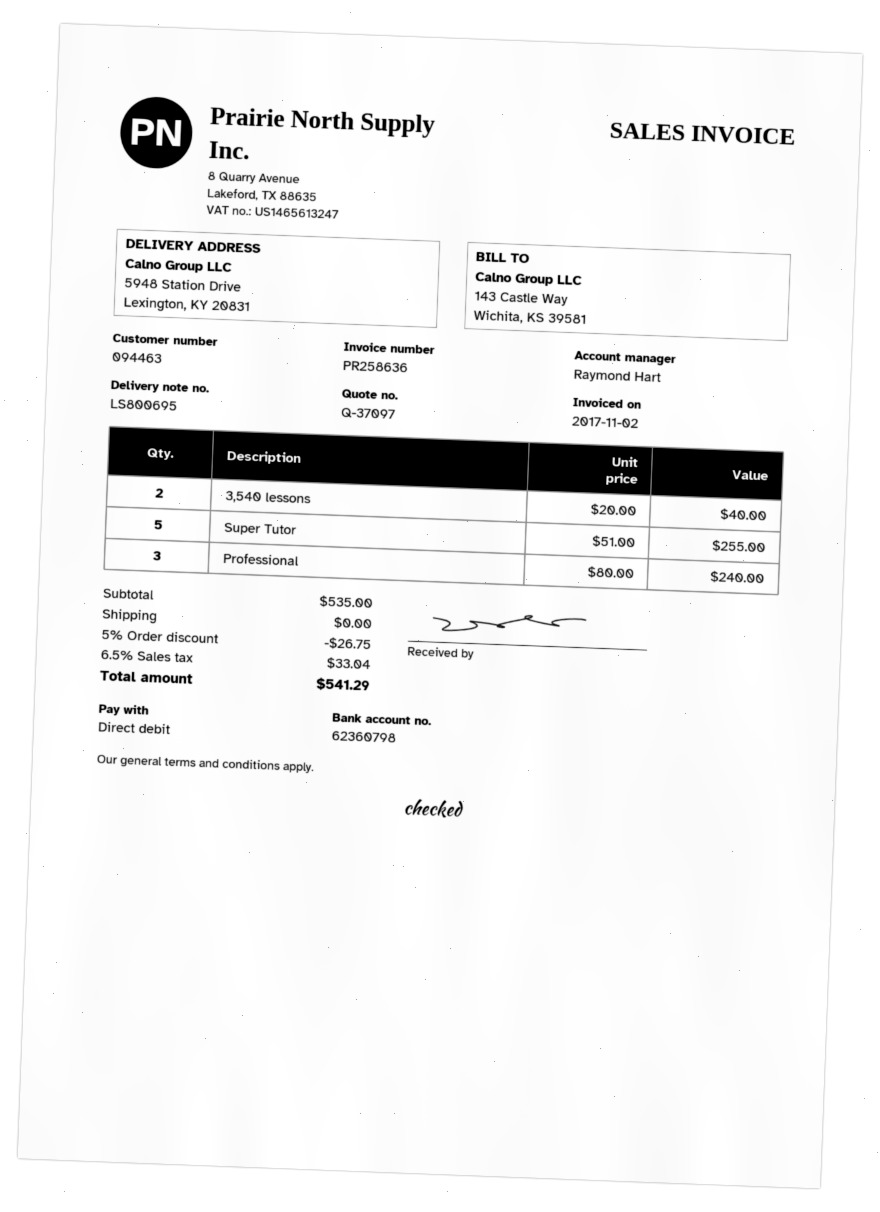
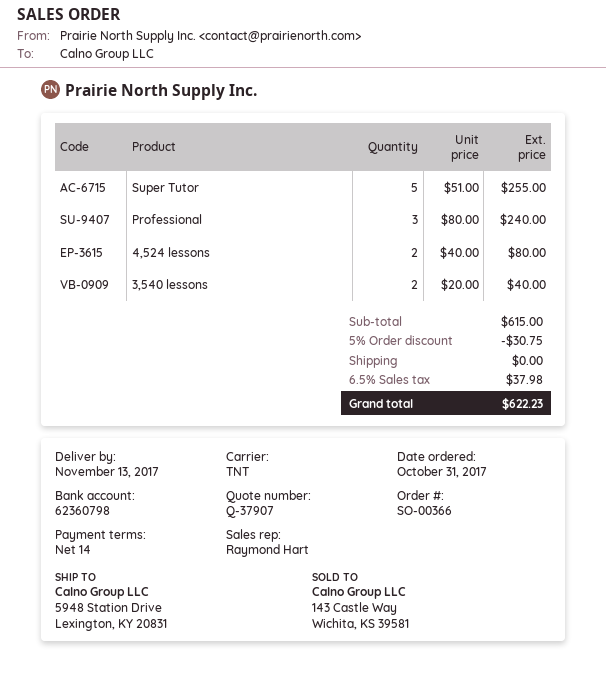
quote number: Q-37097 -> Q-37907
4,524 lessons: none -> 2 x 40.00 = 80.00
subtotal: 535.00 -> 615.00
discount: 5% = 26.75 -> 5% = 30.75
tax: 6.5% = 33.04 -> 6.5% = 37.98
total: 541.29 -> 622.23

